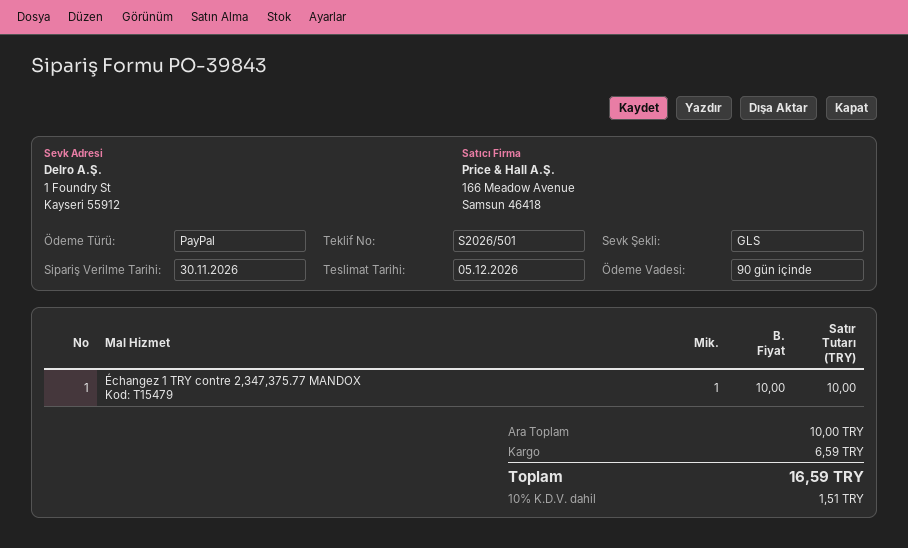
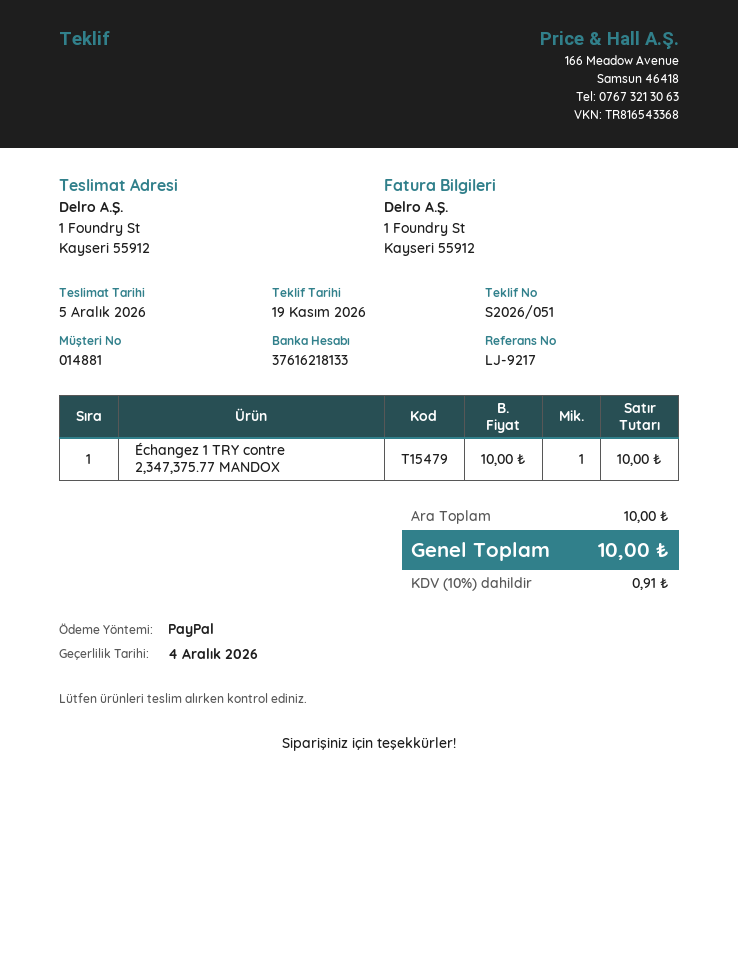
quote number: S2026/501 -> S2026/051
shipping: 6.59 -> none
tax: 10% = 1.51 -> 10% = 0.91
total: 16.59 -> 10.00

